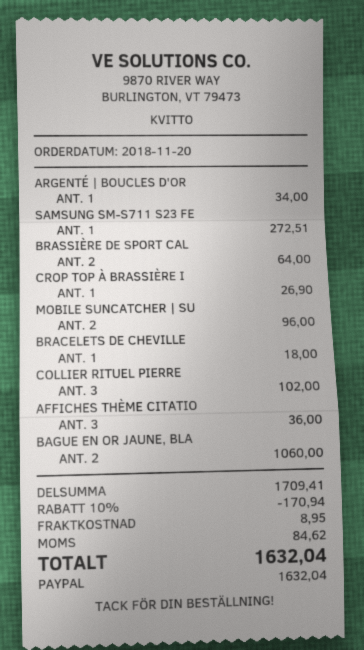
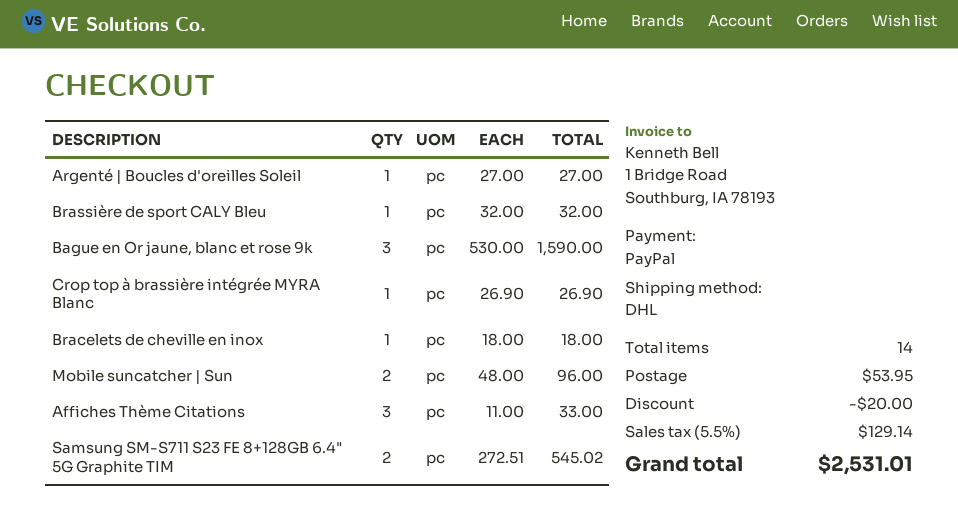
ARGENTÉ | BOUCLES D'OR: 1 for 34.00 -> 1 for 27.00
SAMSUNG SM-S711 S23 FE: 1 for 272.51 -> 2 for 545.02
BRASSIÈRE DE SPORT CAL: 2 for 64.00 -> 1 for 32.00
COLLIER RITUEL PIERRE: 3 for 102.00 -> none
AFFICHES THÈME CITATIO: 3 for 36.00 -> 3 for 33.00
BAGUE EN OR JAUNE, BLA: 2 for 1060.00 -> 3 for 1590.00
discount: 170.94 -> 20.00
shipping: 8.95 -> 53.95
tax: 84.62 -> 129.14
total: 1632.04 -> 2531.01

